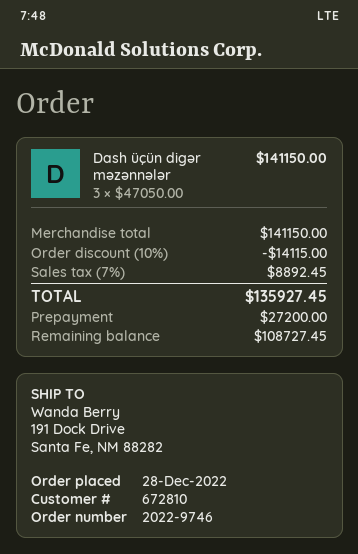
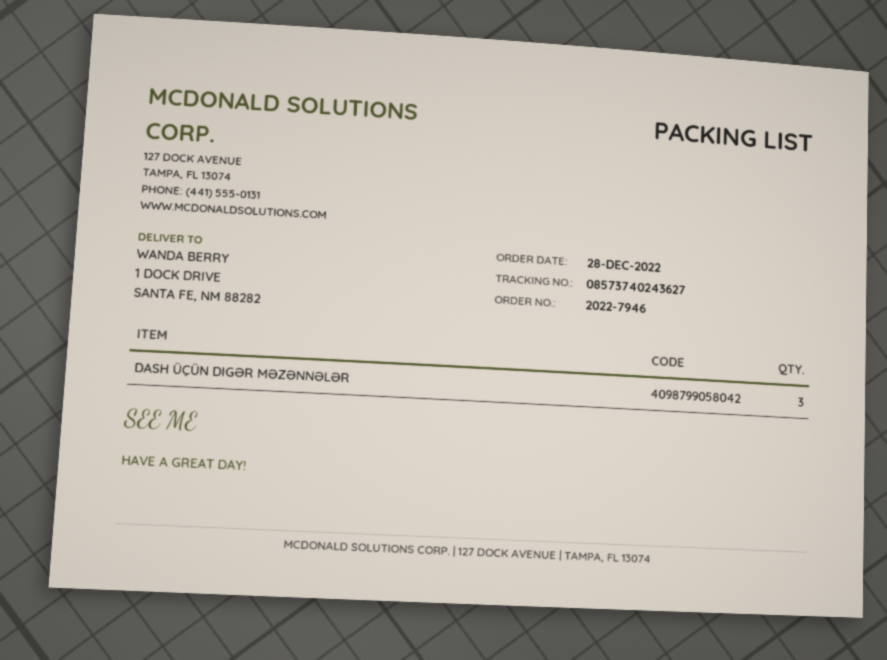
order number: 2022-9746 -> 2022-7946
ship to: 191 Dock Drive, Santa Fe, NM 88282 -> 1 DOCK DRIVE, SANTA FE, NM 88282

